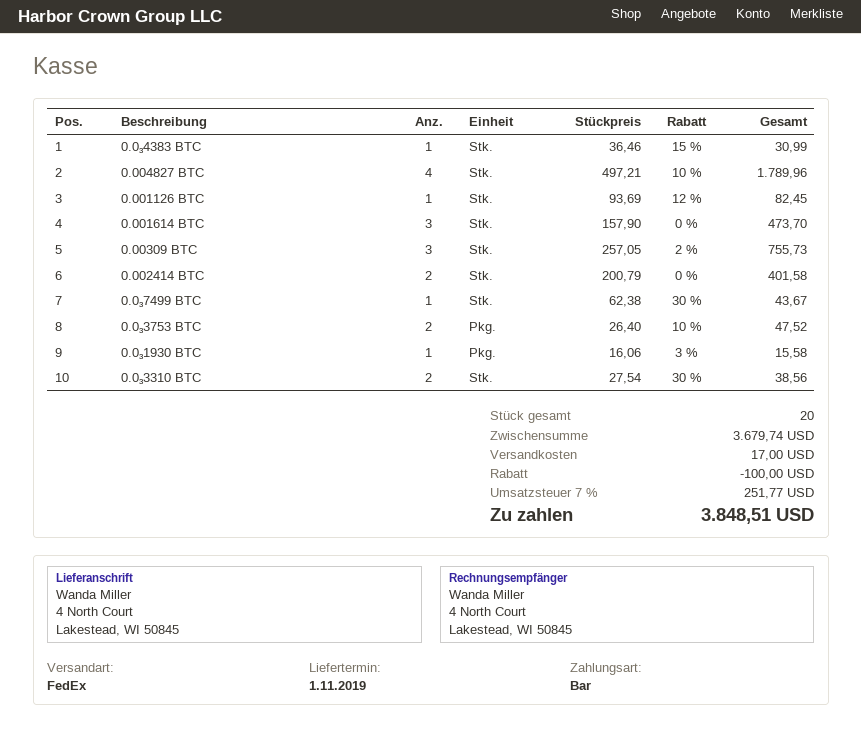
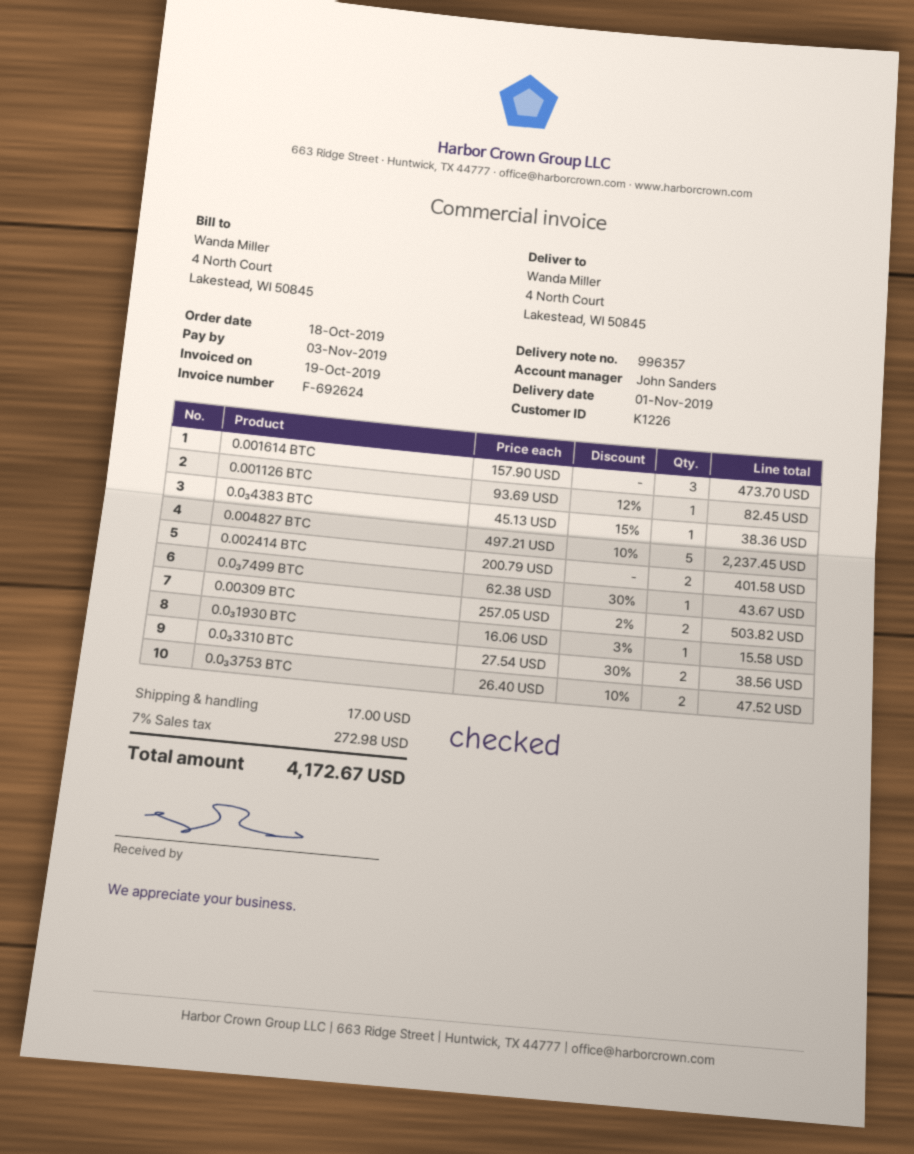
0.0₃4383 BTC: 1 x 36.46 - 15% = 30.99 -> 1 x 45.13 - 15% = 38.36
0.004827 BTC: 4 x 497.21 - 10% = 1789.96 -> 5 x 497.21 - 10% = 2237.45
0.00309 BTC: 3 x 257.05 - 2% = 755.73 -> 2 x 257.05 - 2% = 503.82
discount: 100.00 -> none
tax: 7% = 251.77 -> 7% = 272.98
total: 3848.51 -> 4172.67

